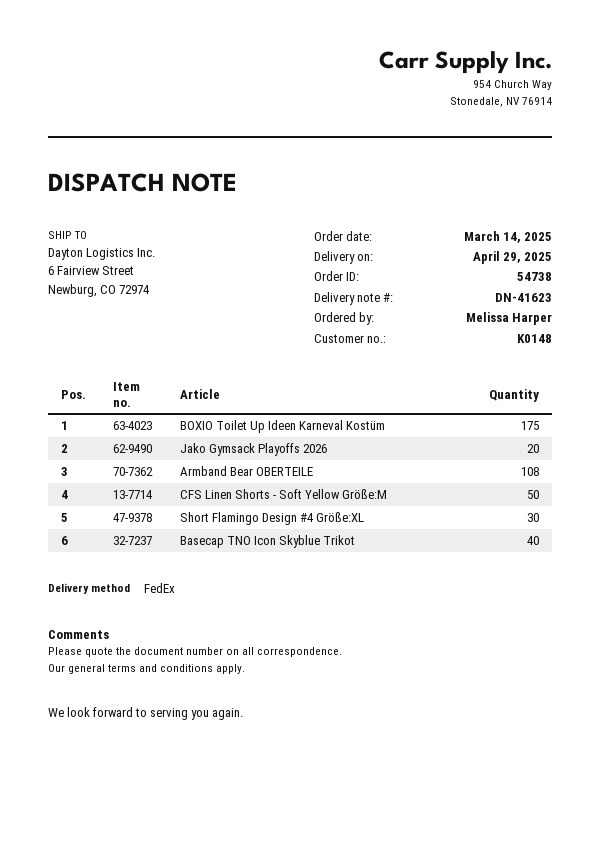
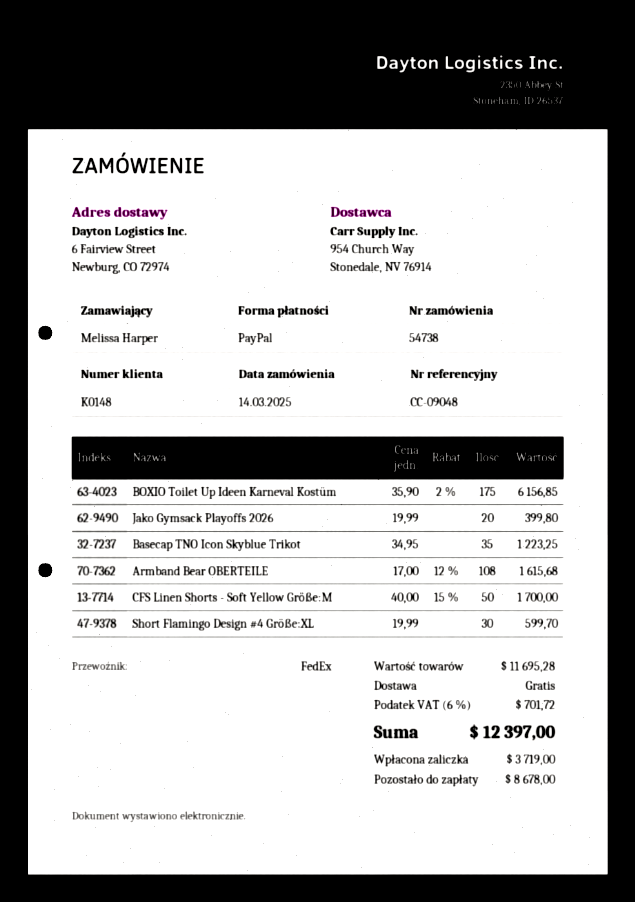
Basecap TNO Icon Skyblue Trikot: 40 -> 35

